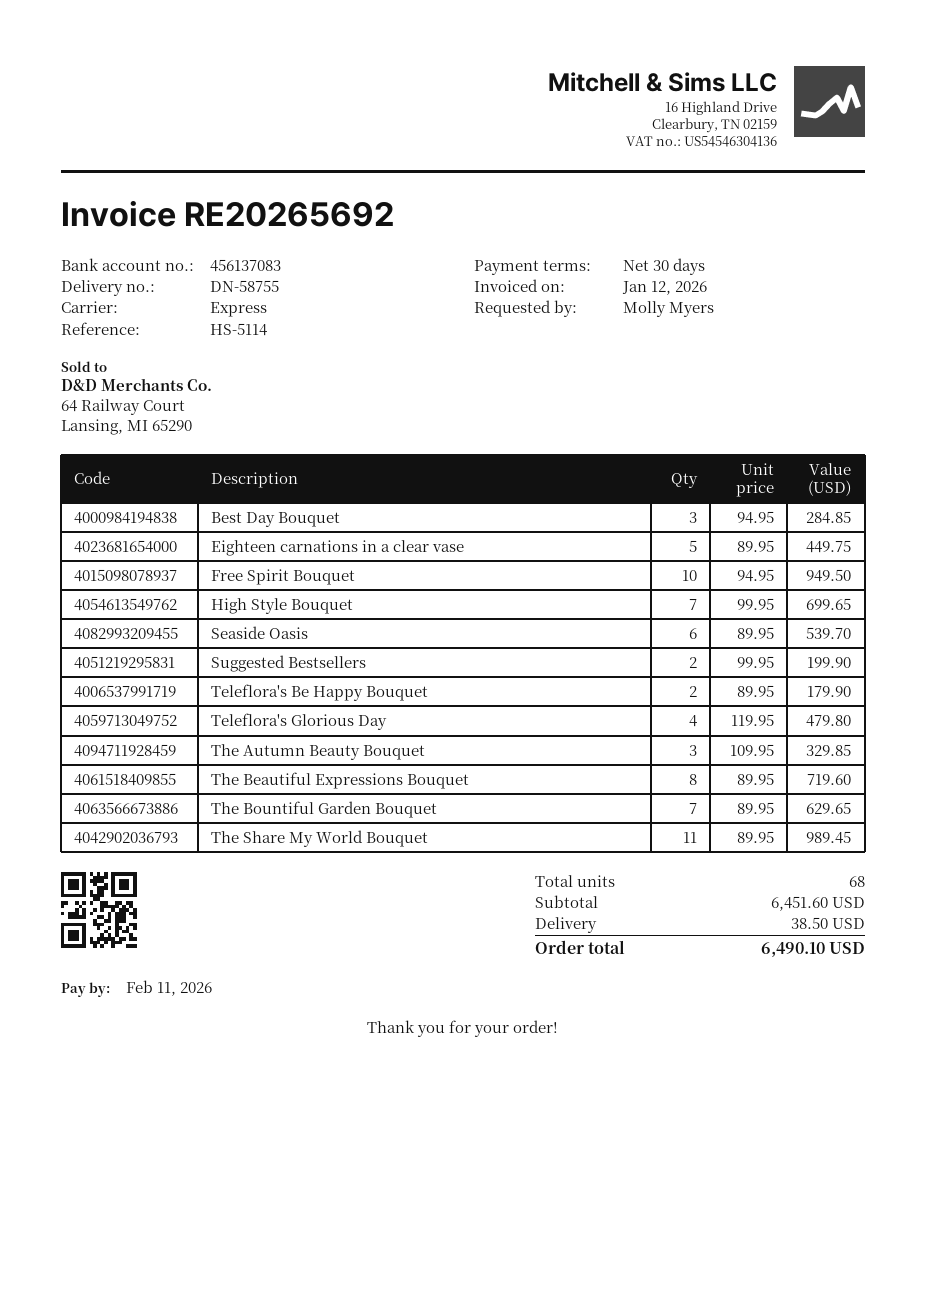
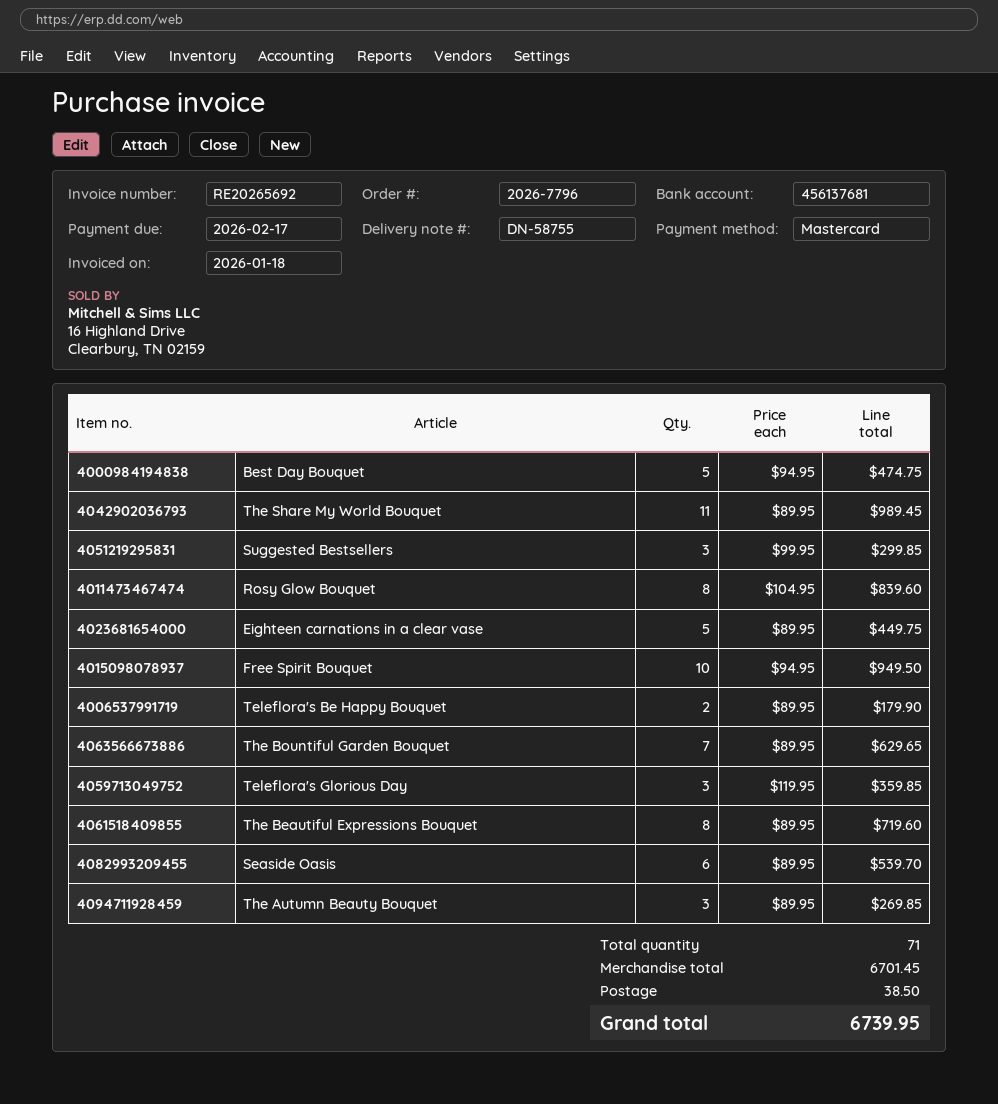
invoice date: 2026-01-12 -> 2026-01-18
due date: 2026-02-11 -> 2026-02-17
bank account: 456137083 -> 456137681
Best Day Bouquet: 3 x 94.95 = 284.85 -> 5 x 94.95 = 474.75
High Style Bouquet: 7 x 99.95 = 699.65 -> none
Suggested Bestsellers: 2 x 99.95 = 199.90 -> 3 x 99.95 = 299.85
Teleflora's Glorious Day: 4 x 119.95 = 479.80 -> 3 x 119.95 = 359.85
The Autumn Beauty Bouquet: 3 x 109.95 = 329.85 -> 3 x 89.95 = 269.85
Rosy Glow Bouquet: none -> 8 x 104.95 = 839.60
total quantity: 68 -> 71
subtotal: 6451.60 -> 6701.45
total: 6490.10 -> 6739.95

